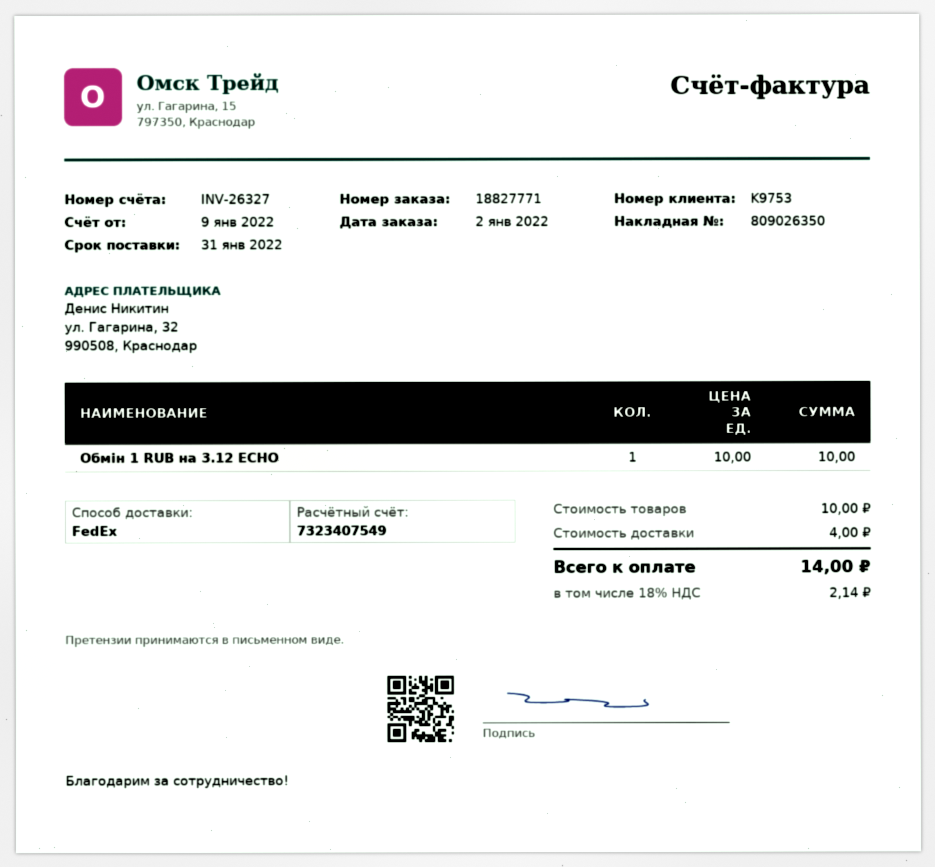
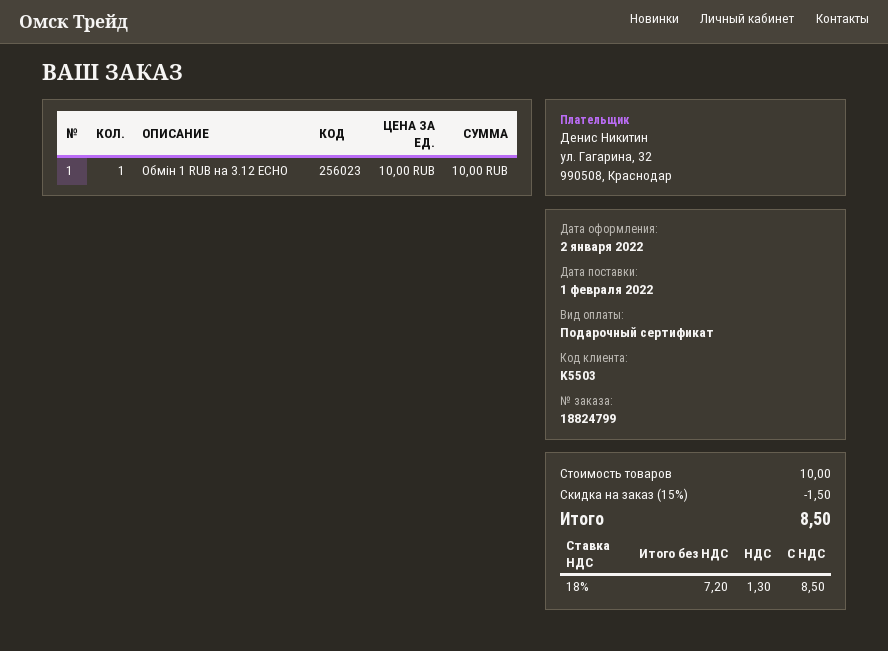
order number: 18827771 -> 18824799
delivery date: 2022-01-31 -> 2022-02-01
customer number: K9753 -> K5503
discount: none -> 15% = 1.50
shipping: 4.00 -> none
tax: 18% = 2.14 -> 18% = 1.30
total: 14.00 -> 8.50

